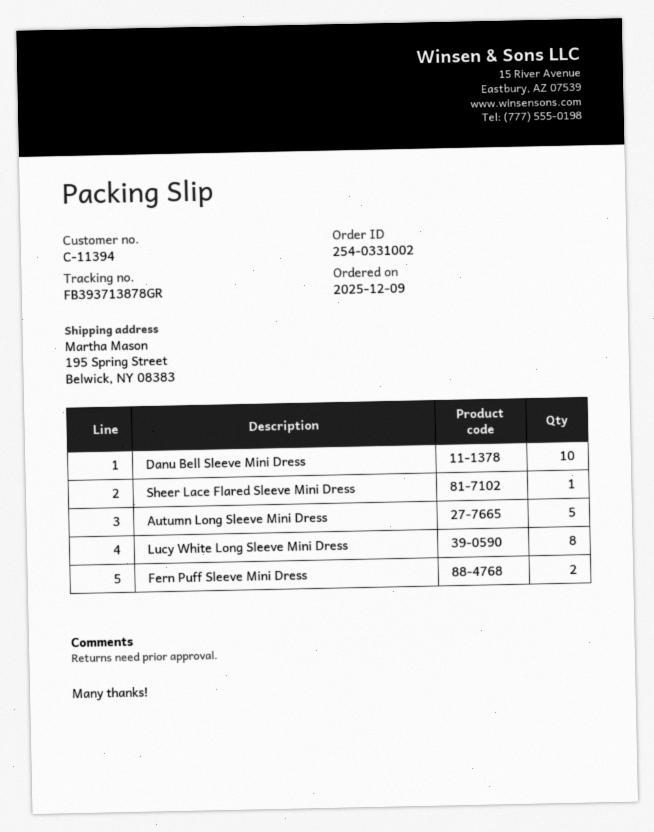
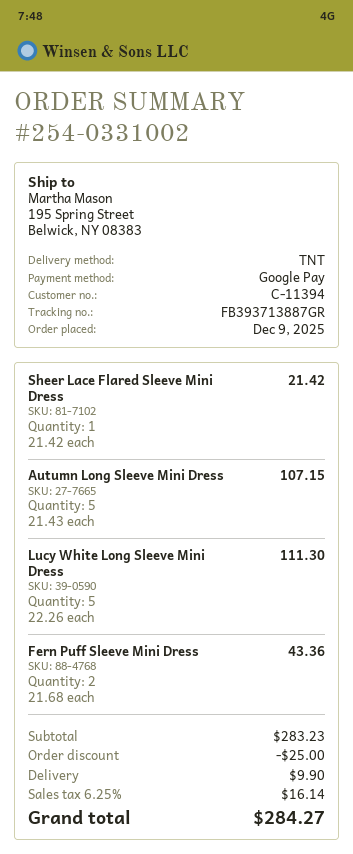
tracking number: FB393713878GR -> FB393713887GR
Danu Bell Sleeve Mini Dress: 10 -> none
Lucy White Long Sleeve Mini Dress: 8 -> 5

